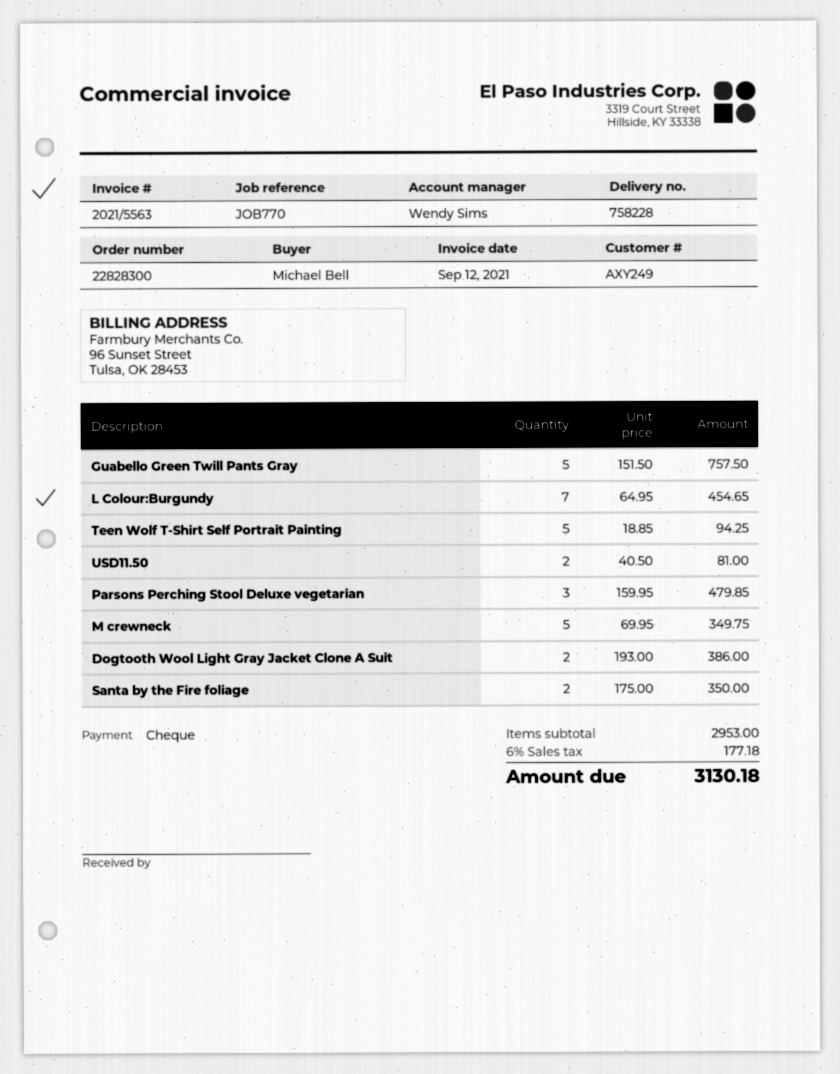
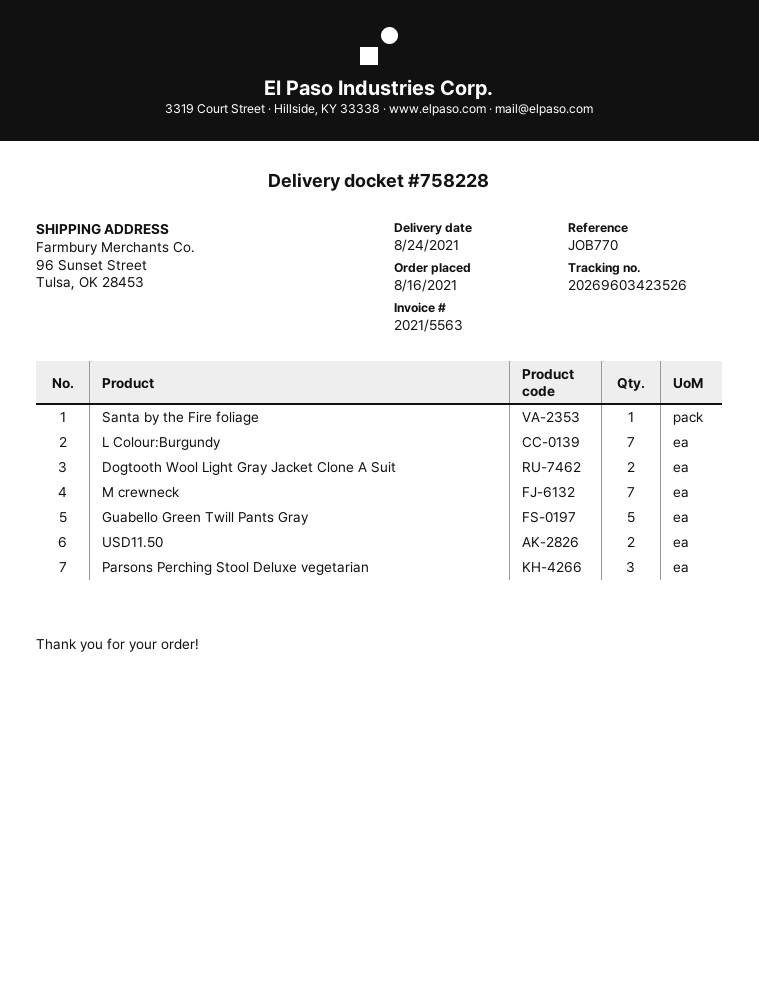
Teen Wolf T-Shirt Self Portrait Painting: 5 -> none
M crewneck: 5 -> 7
Santa by the Fire foliage: 2 -> 1

